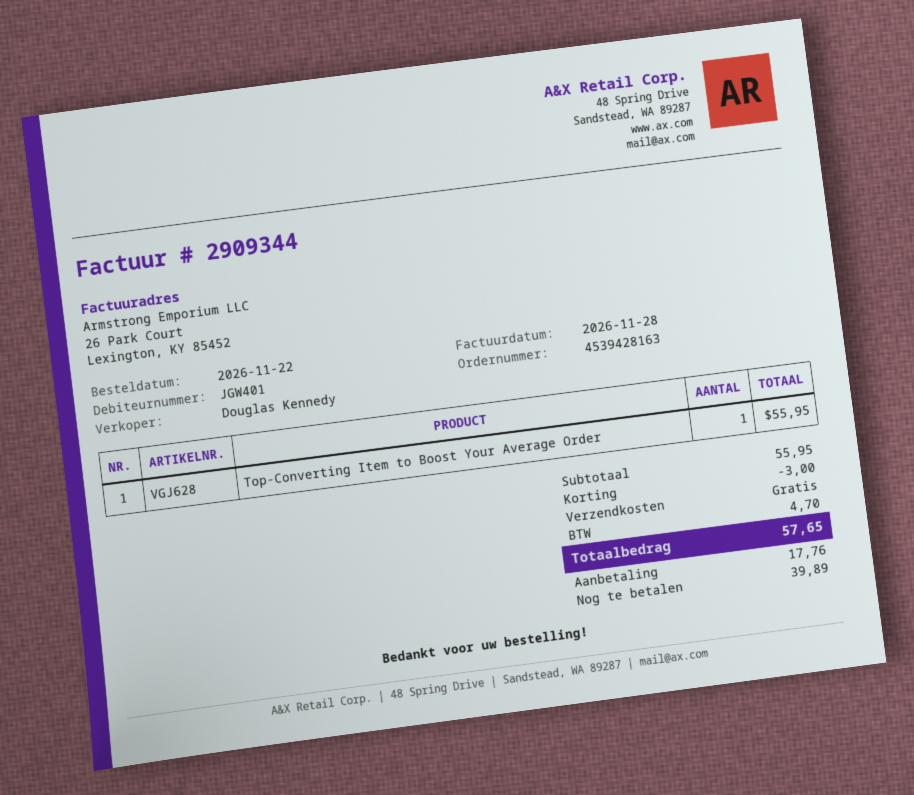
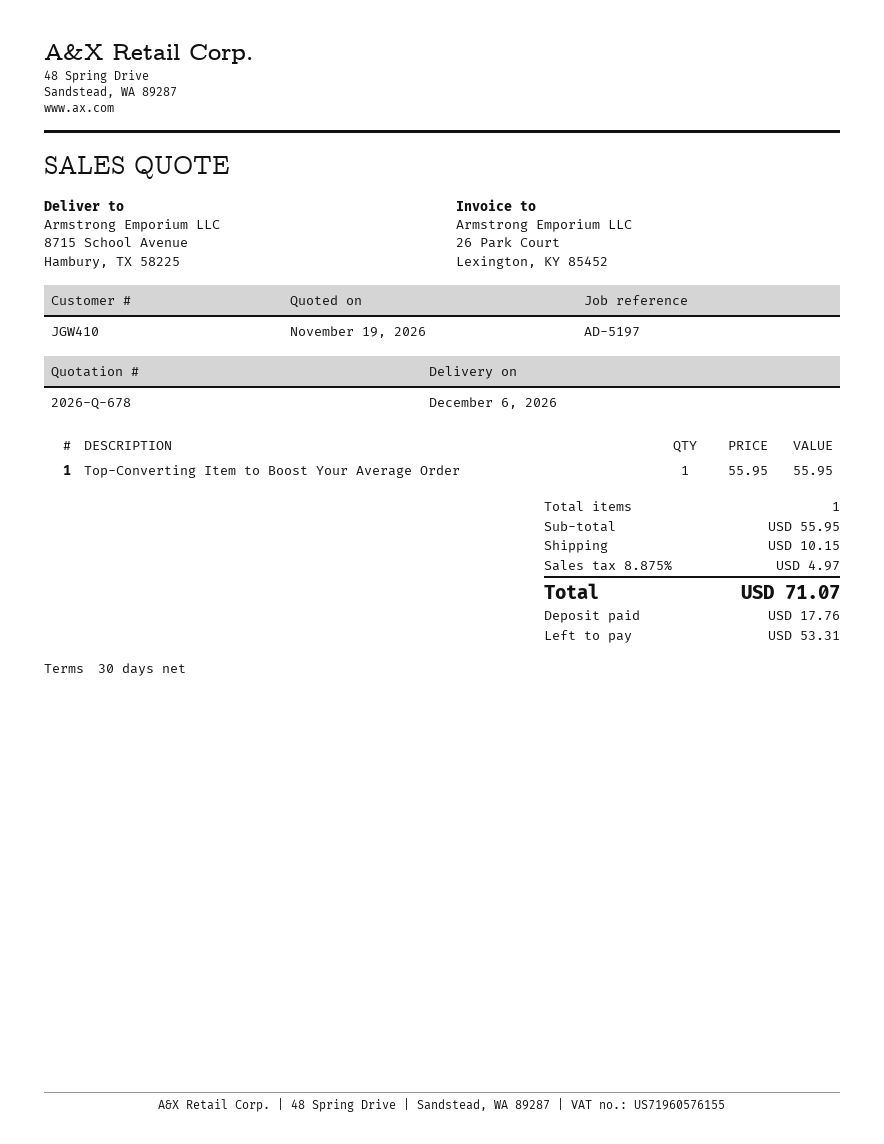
customer number: JGW401 -> JGW410
discount: 3.00 -> none
shipping: 0.00 -> 10.15
tax: 4.70 -> 4.97
total: 57.65 -> 71.07
balance: 39.89 -> 53.31

